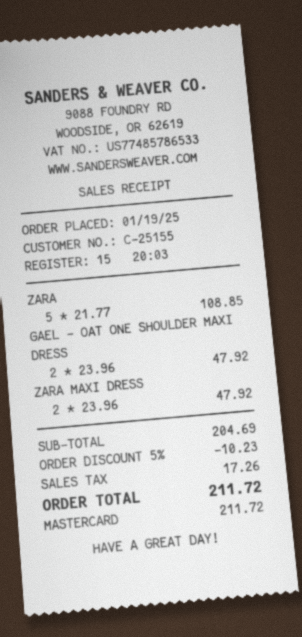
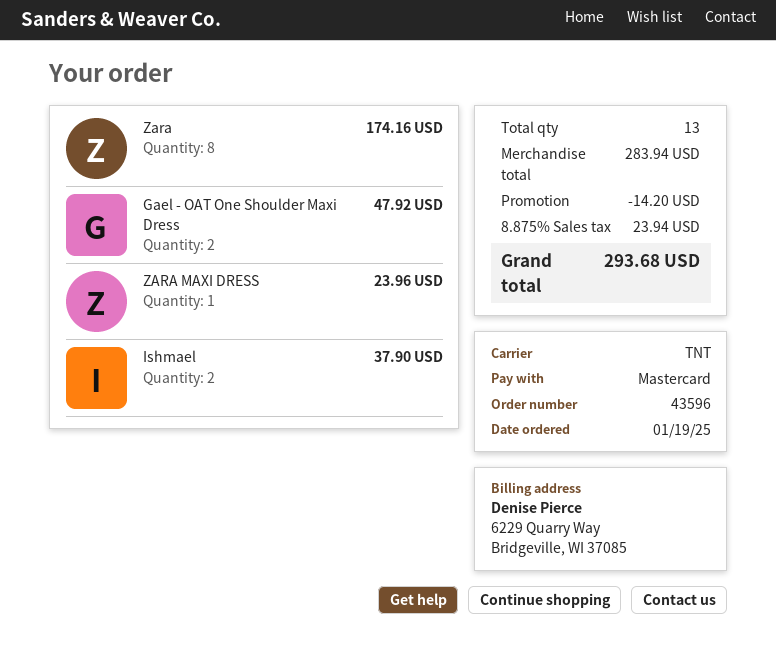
ZARA: 5 for 108.85 -> 8 for 174.16
ZARA MAXI DRESS: 2 for 47.92 -> 1 for 23.96
Ishmael: none -> 2 for 37.90
subtotal: 204.69 -> 283.94
discount: 10.23 -> 14.20
tax: 17.26 -> 23.94
total: 211.72 -> 293.68

